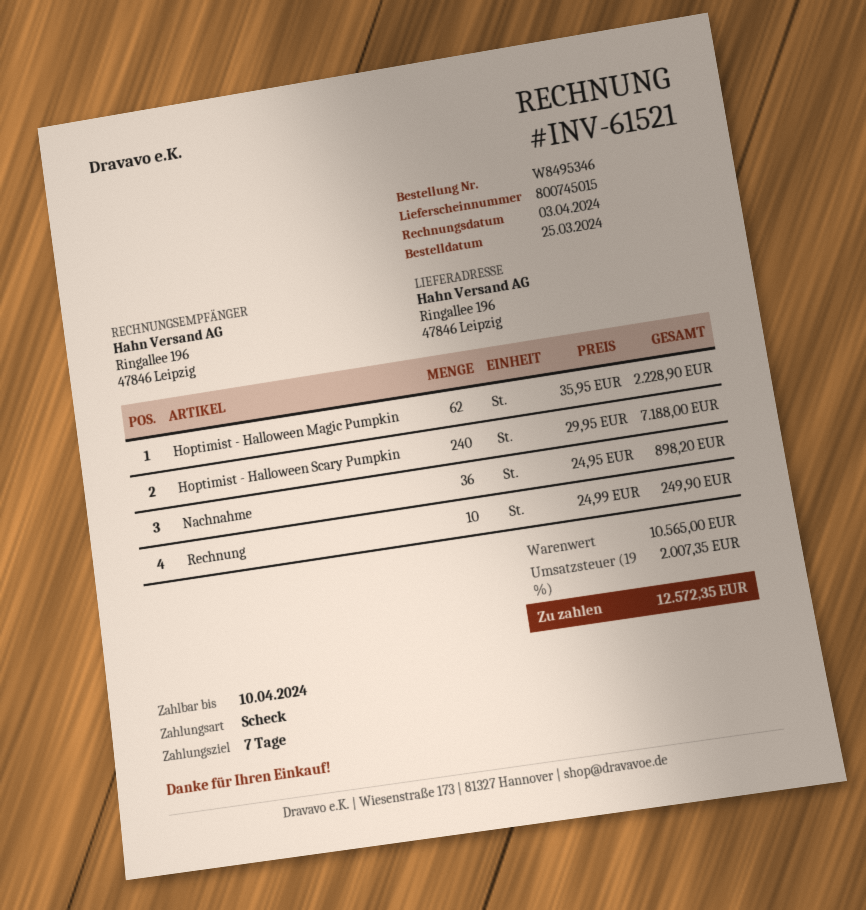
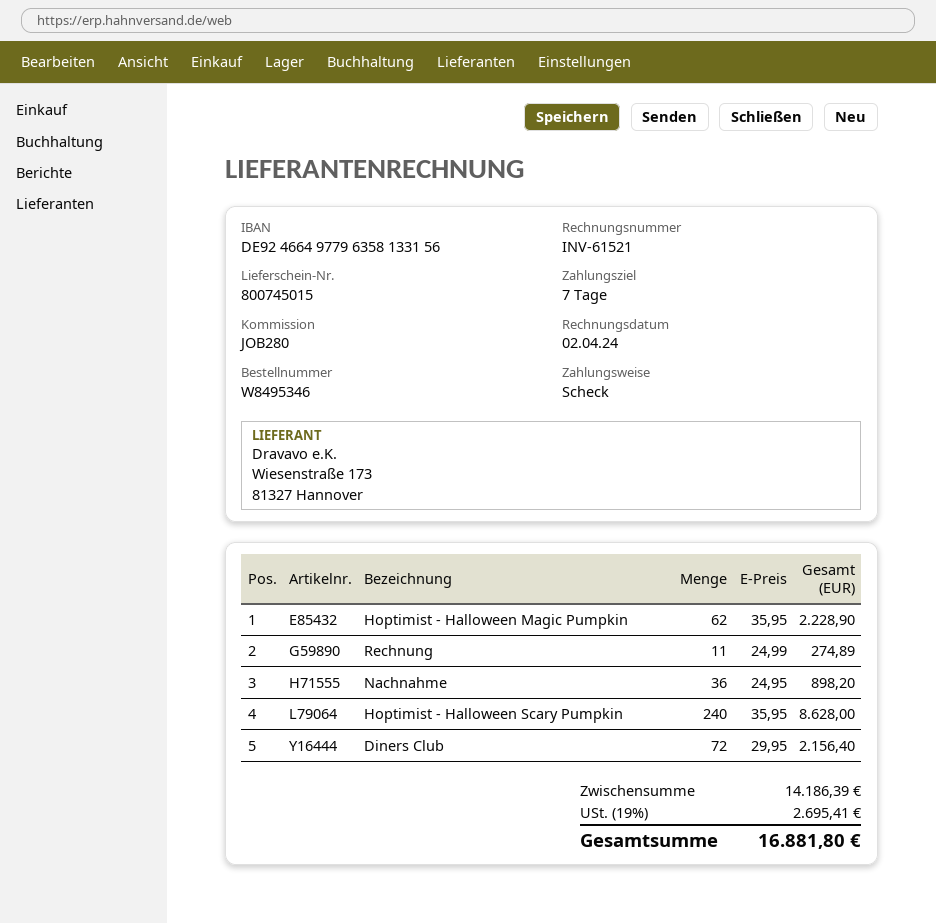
invoice date: 2024-04-03 -> 2024-04-02
Hoptimist - Halloween Scary Pumpkin: 240 x 29.95 = 7188.00 -> 240 x 35.95 = 8628.00
Rechnung: 10 x 24.99 = 249.90 -> 11 x 24.99 = 274.89
Diners Club: none -> 72 x 29.95 = 2156.40
subtotal: 10565.00 -> 14186.39
tax: 19% = 2007.35 -> 19% = 2695.41
total: 12572.35 -> 16881.80

